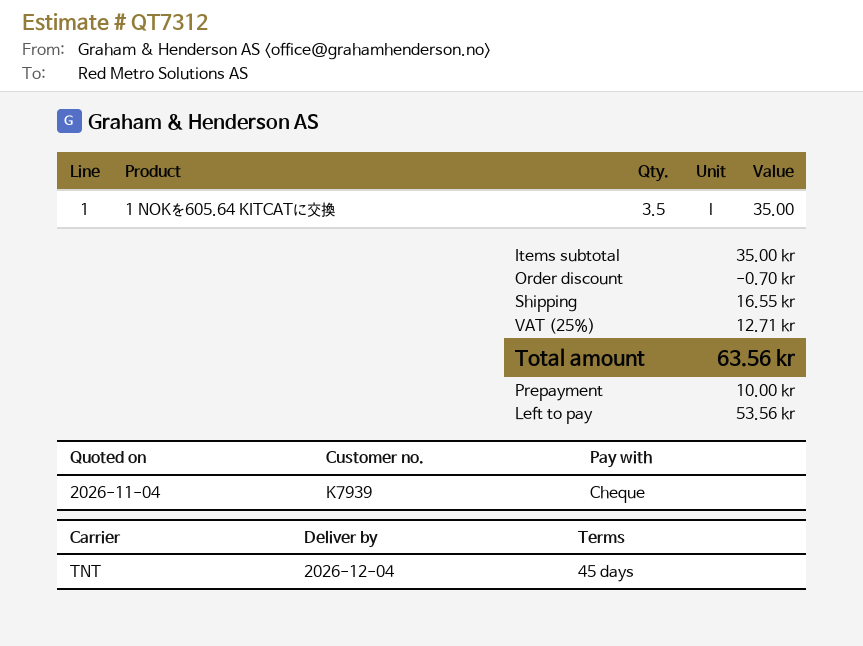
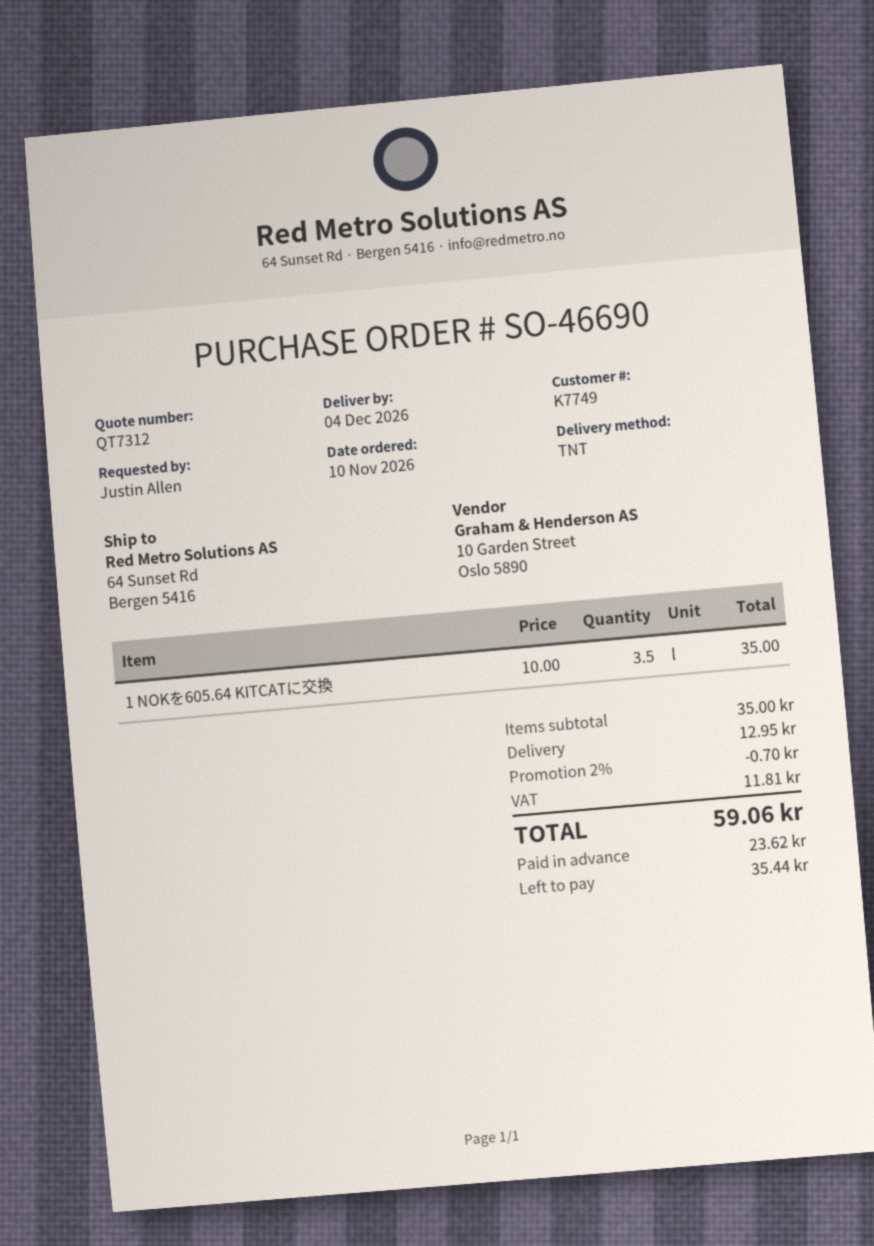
customer number: K7939 -> K7749
shipping: 16.55 -> 12.95
tax: 12.71 -> 11.81
total: 63.56 -> 59.06
deposit: 10.00 -> 23.62
balance: 53.56 -> 35.44

